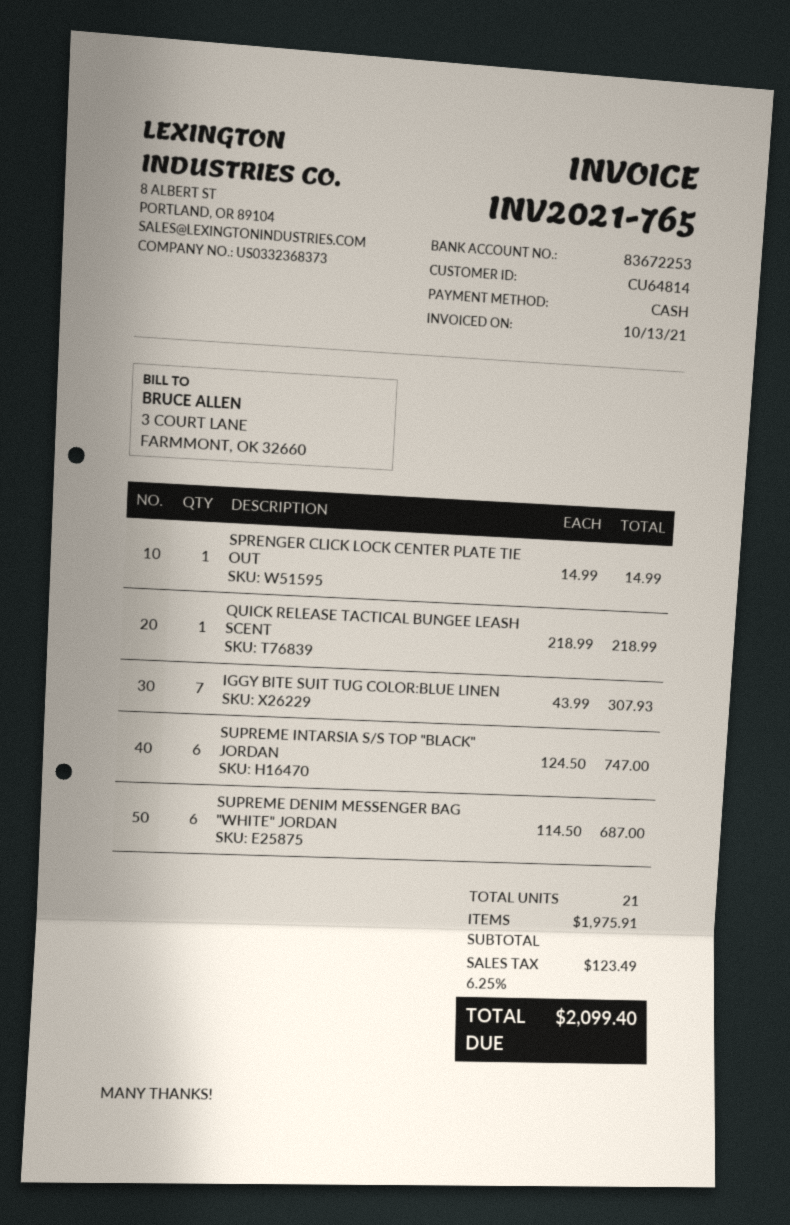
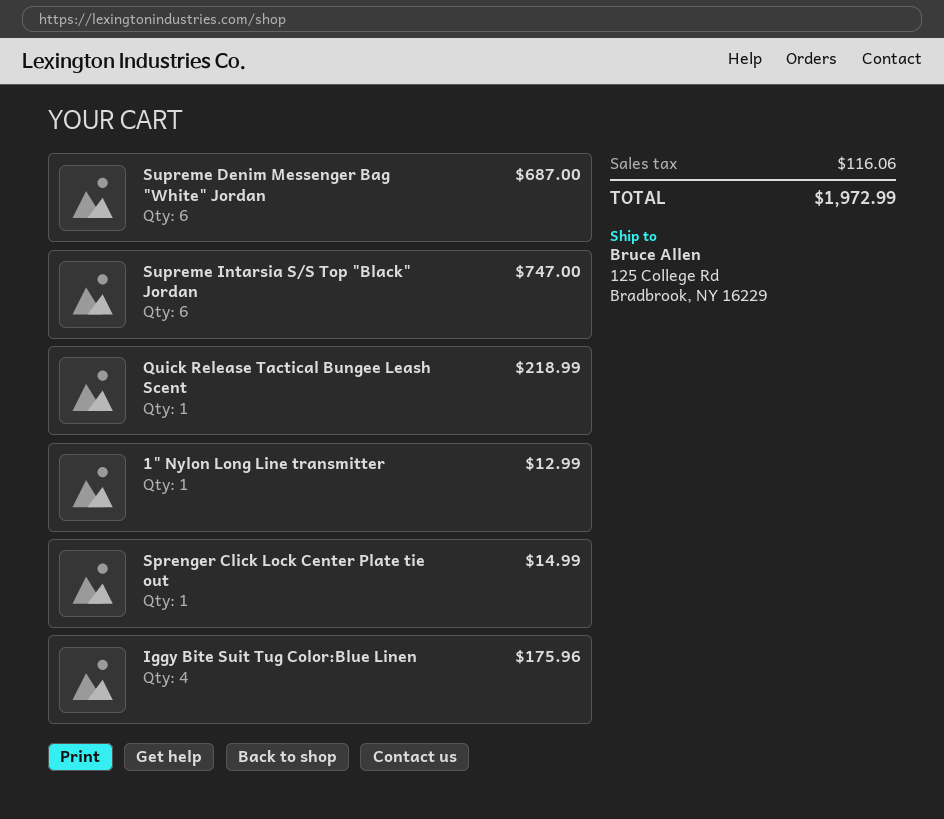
IGGY BITE SUIT TUG COLOR:BLUE LINEN: 7 for 307.93 -> 4 for 175.96
1" Nylon Long Line transmitter: none -> 1 for 12.99
tax: 123.49 -> 116.06
total: 2099.40 -> 1972.99

